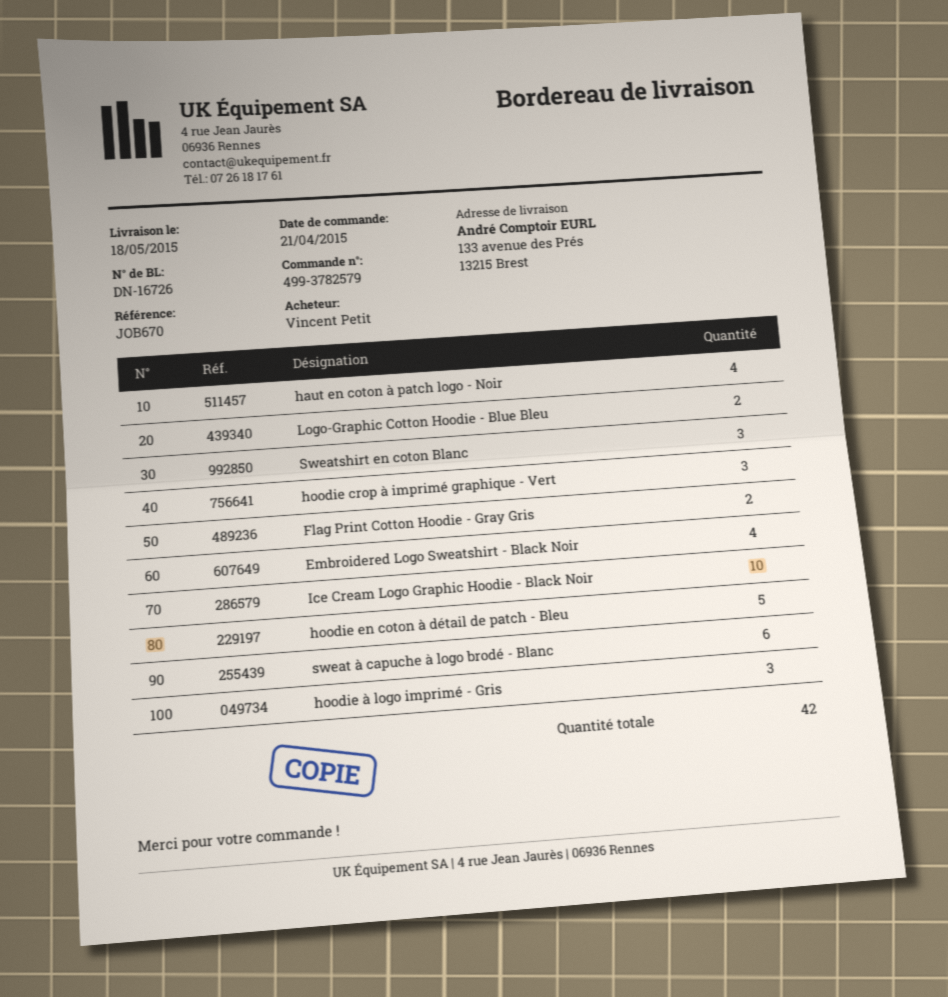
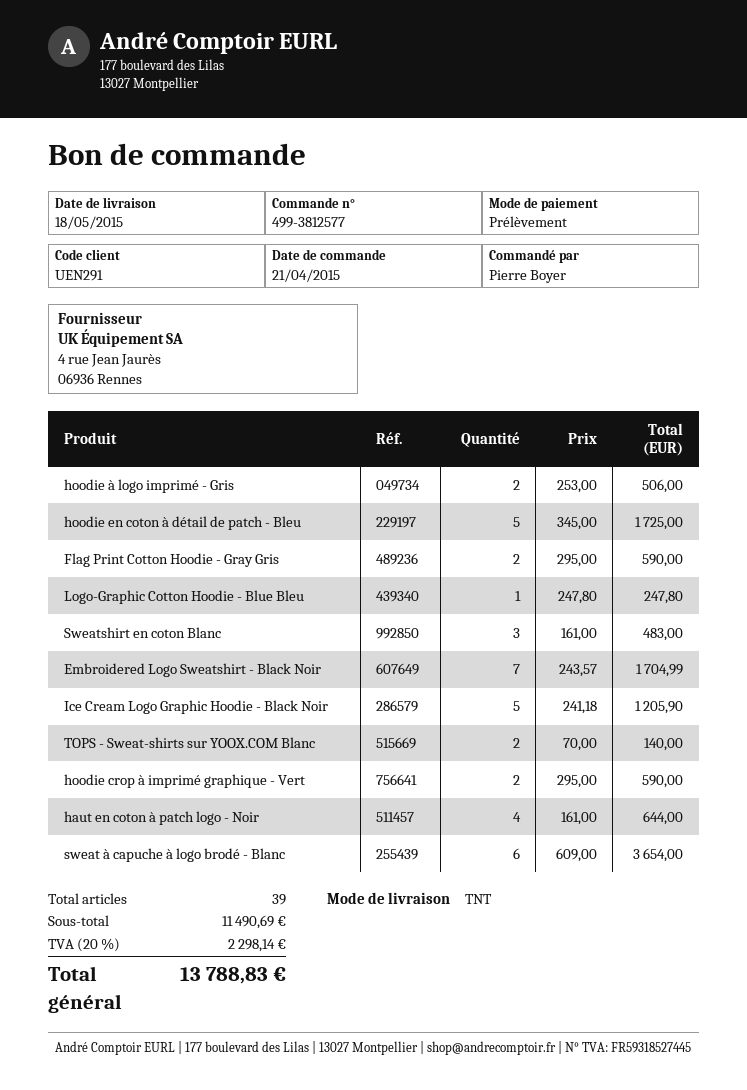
order number: 499-3782579 -> 499-3812577
ordered by: Vincent Petit -> Pierre Boyer
Logo-Graphic Cotton Hoodie - Blue Bleu: 2 -> 1
hoodie crop à imprimé graphique - Vert: 3 -> 2
Embroidered Logo Sweatshirt - Black Noir: 4 -> 7
Ice Cream Logo Graphic Hoodie - Black Noir: 10 -> 5
hoodie à logo imprimé - Gris: 3 -> 2
TOPS - Sweat-shirts sur YOOX.COM Blanc: none -> 2
total quantity: 42 -> 39

